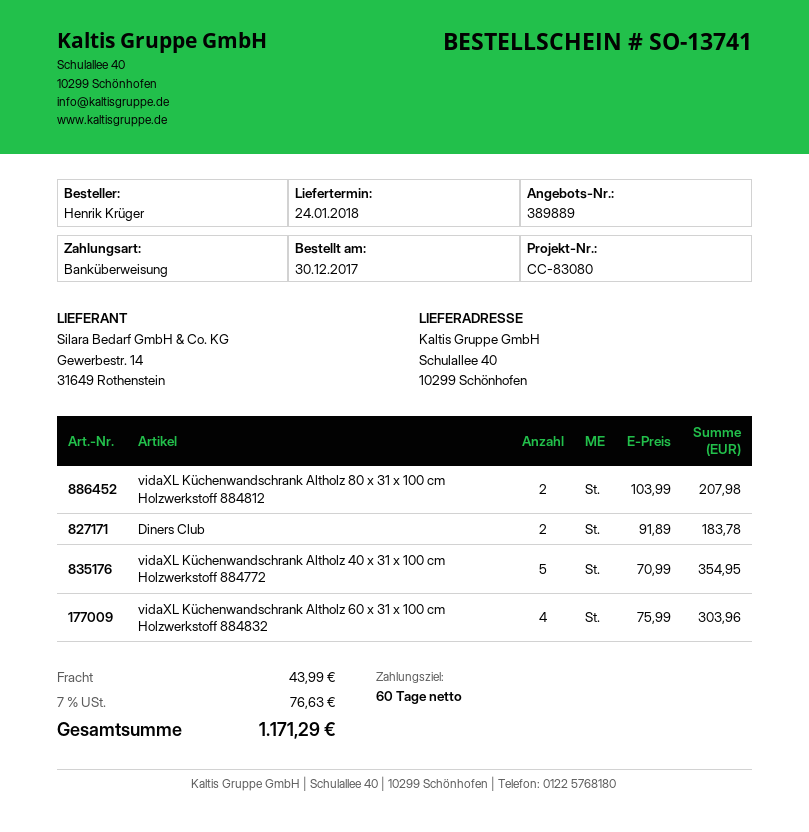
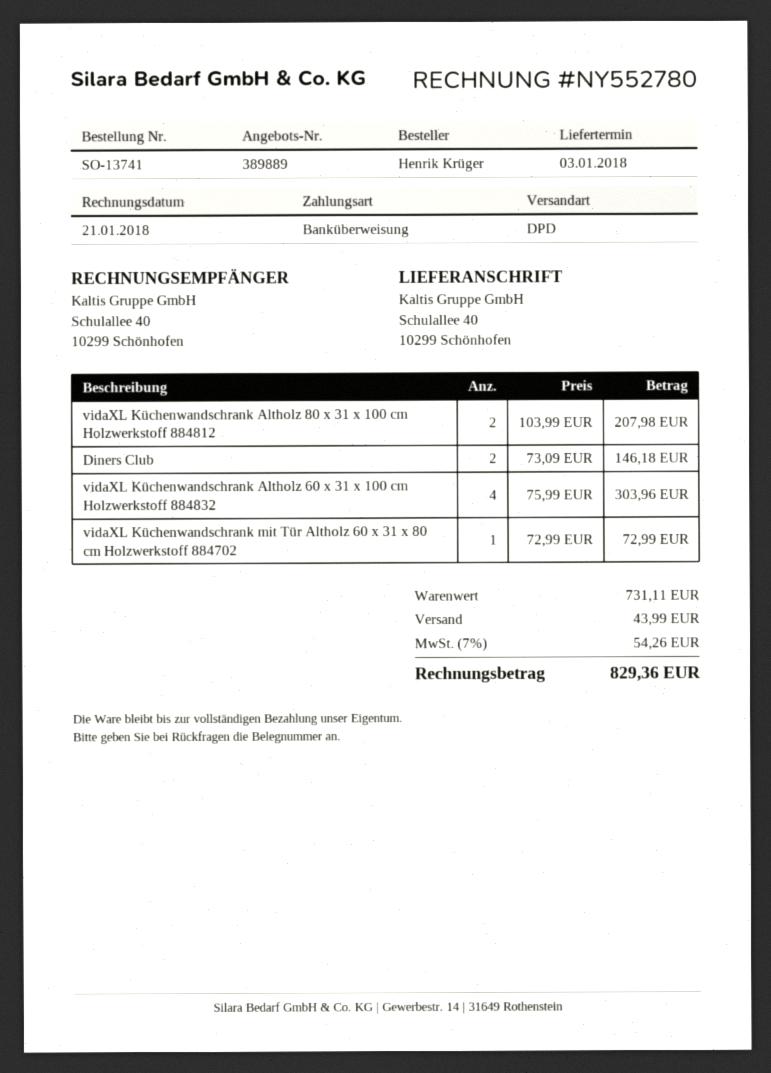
delivery date: 2018-01-24 -> 2018-01-03
Diners Club: 2 x 91.89 = 183.78 -> 2 x 73.09 = 146.18
vidaXL Küchenwandschrank Altholz 40 x 31 x 100 cm Holzwerkstoff 884772: 5 x 70.99 = 354.95 -> none
vidaXL Küchenwandschrank mit Tür Altholz 60 x 31 x 80 cm Holzwerkstoff 884702: none -> 1 x 72.99 = 72.99
tax: 7% = 76.63 -> 7% = 54.26
total: 1171.29 -> 829.36

